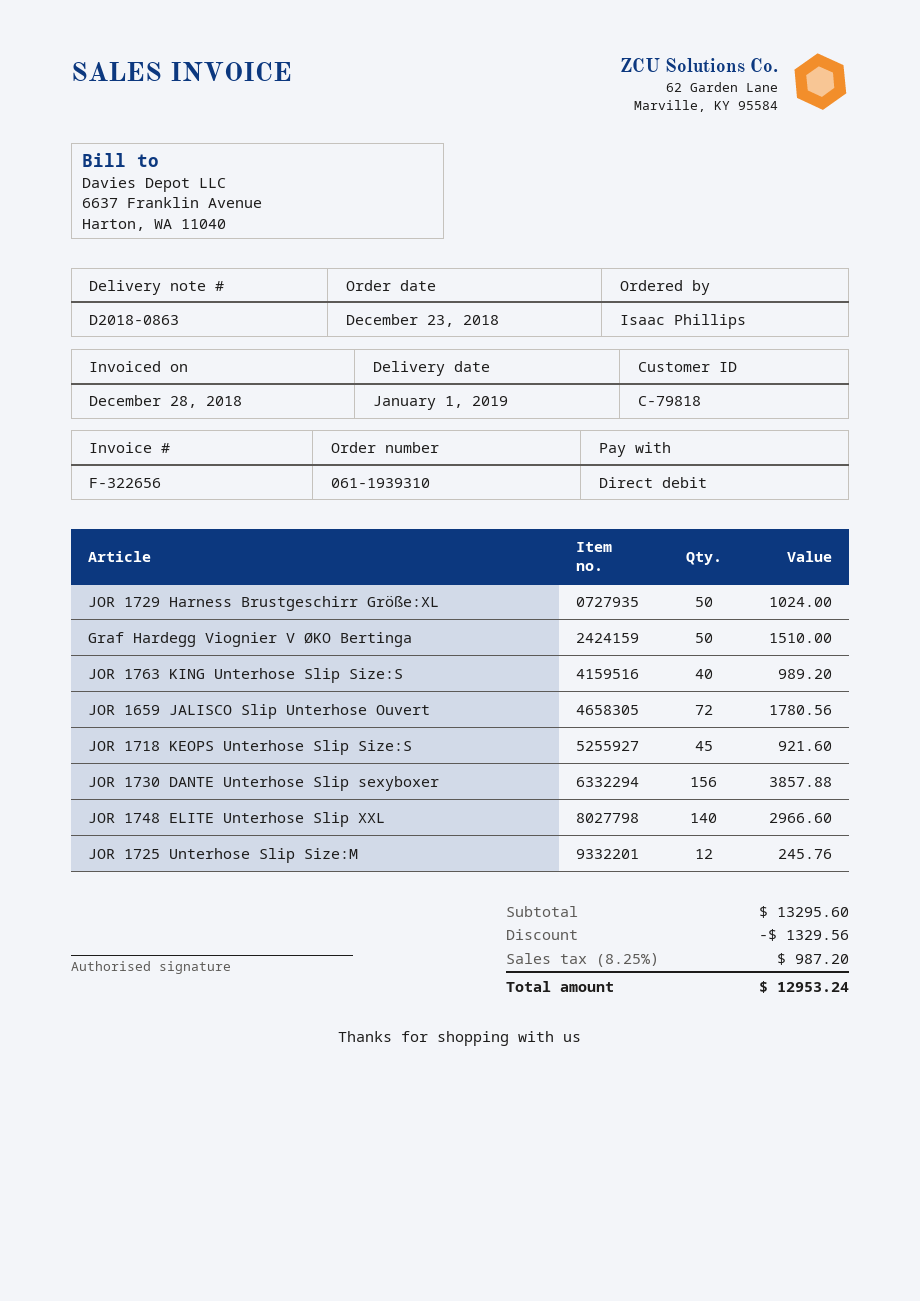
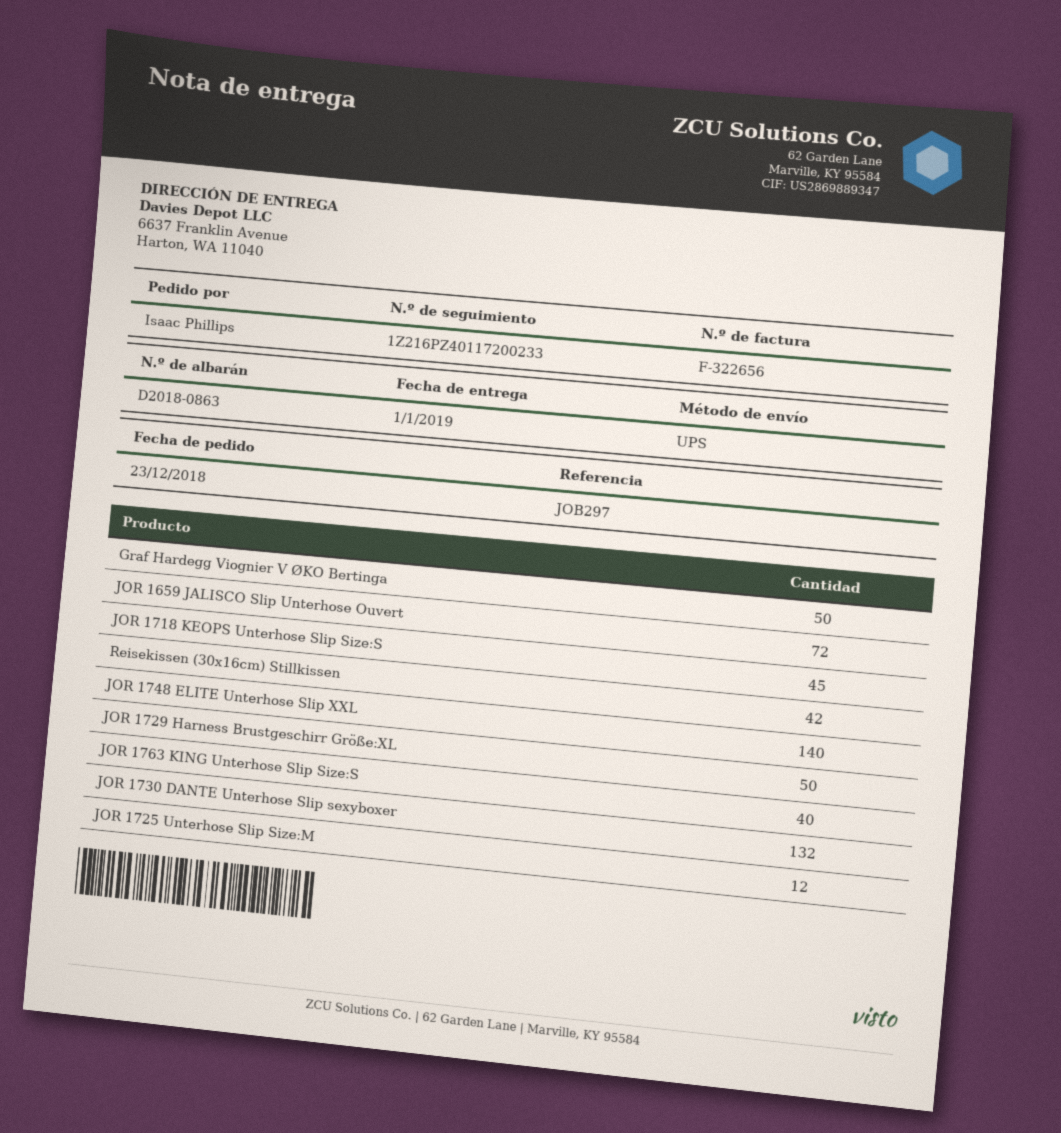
JOR 1730 DANTE Unterhose Slip sexyboxer: 156 -> 132
Reisekissen (30x16cm) Stillkissen: none -> 42

